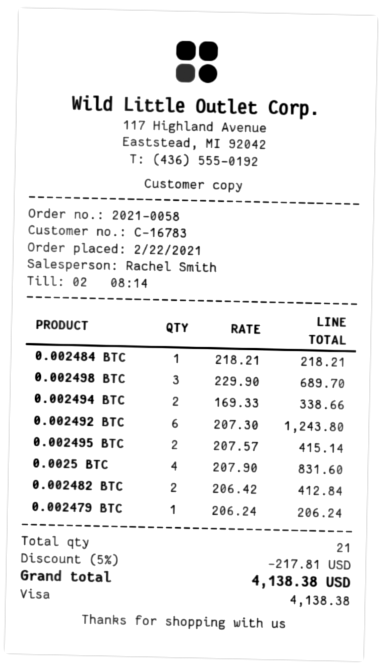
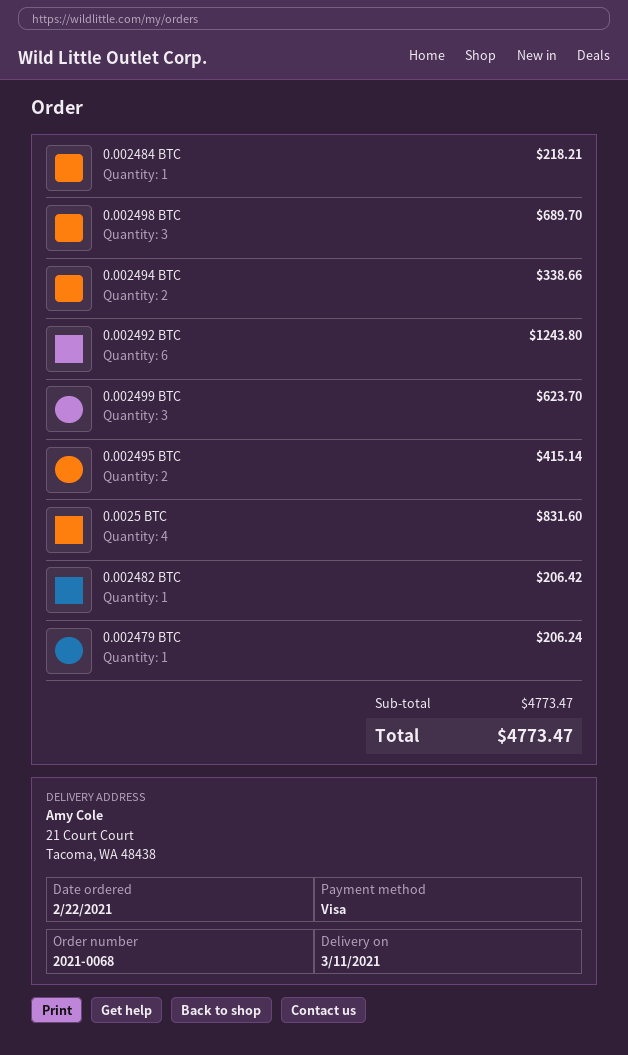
order number: 2021-0058 -> 2021-0068
0.002482 BTC: 2 for 412.84 -> 1 for 206.42
0.002499 BTC: none -> 3 for 623.70
discount: 5% = 217.81 -> none
total: 4138.38 -> 4773.47

